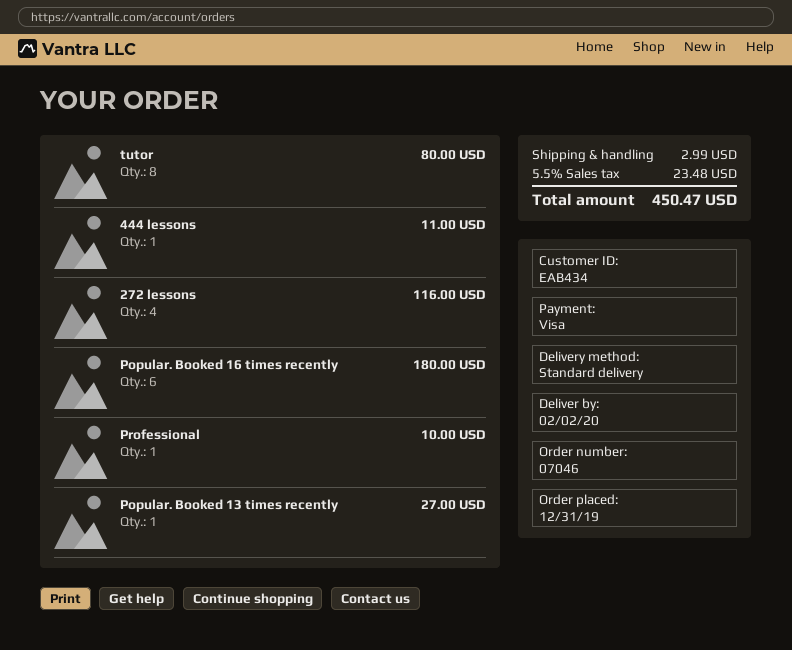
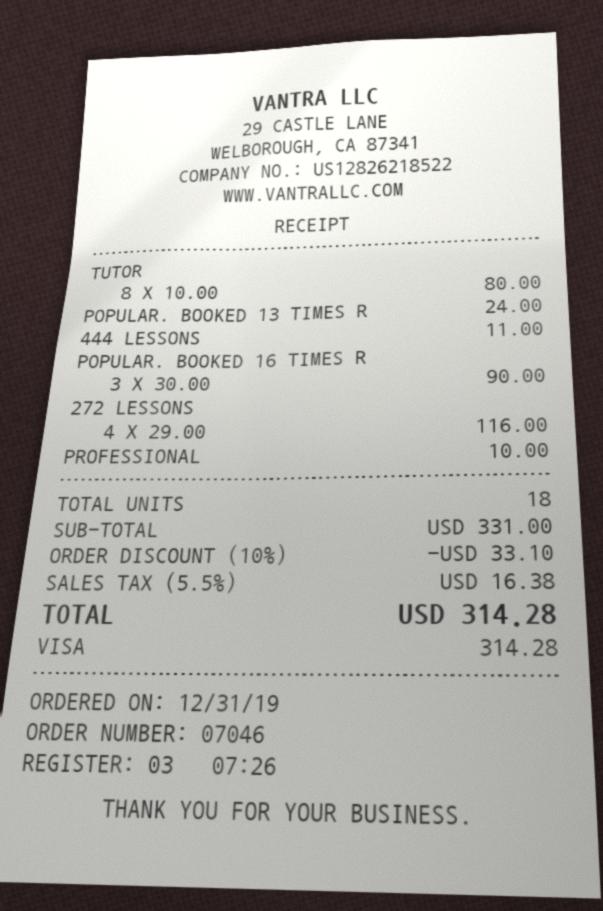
Popular. Booked 16 times recently: 6 for 180.00 -> 3 for 90.00
Popular. Booked 13 times recently: 1 for 27.00 -> 1 for 24.00
discount: none -> 10% = 33.10
shipping: 2.99 -> none
tax: 5.5% = 23.48 -> 5.5% = 16.38
total: 450.47 -> 314.28

